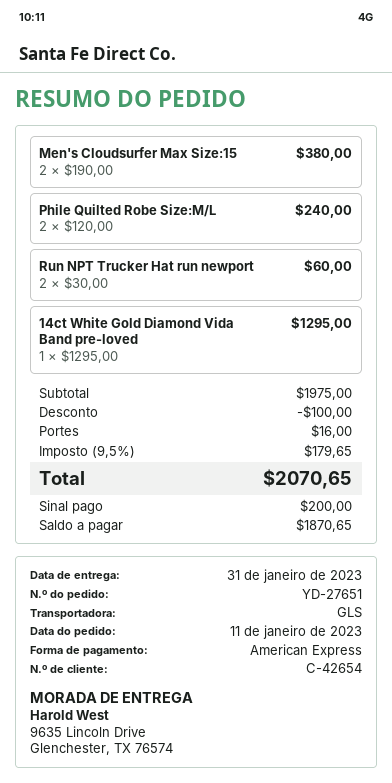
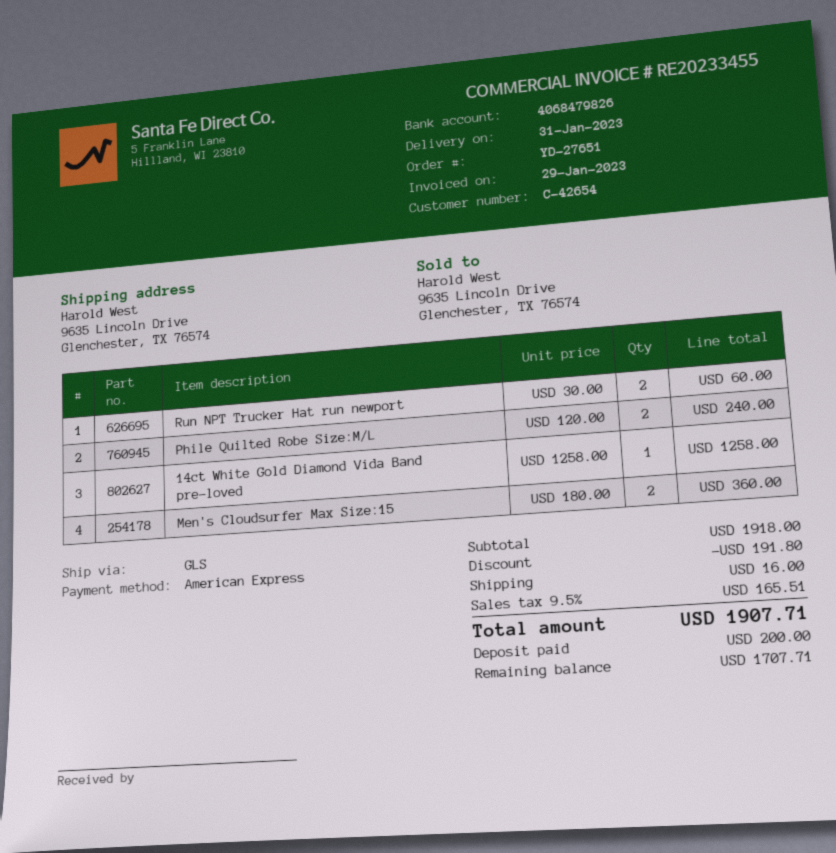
Men's Cloudsurfer Max Size:15: 2 x 190.00 = 380.00 -> 2 x 180.00 = 360.00
14ct White Gold Diamond Vida Band pre-loved: 1 x 1295.00 = 1295.00 -> 1 x 1258.00 = 1258.00
subtotal: 1975.00 -> 1918.00
discount: 100.00 -> 191.80
tax: 9.5% = 179.65 -> 9.5% = 165.51
total: 2070.65 -> 1907.71
balance: 1870.65 -> 1707.71

